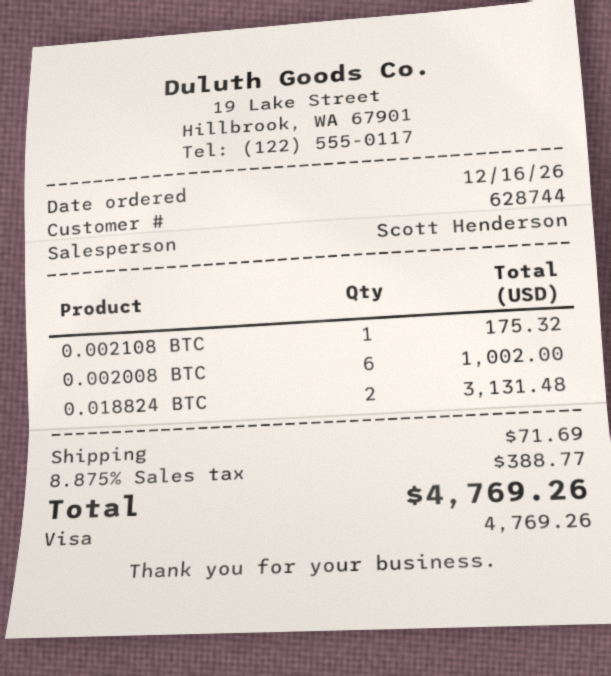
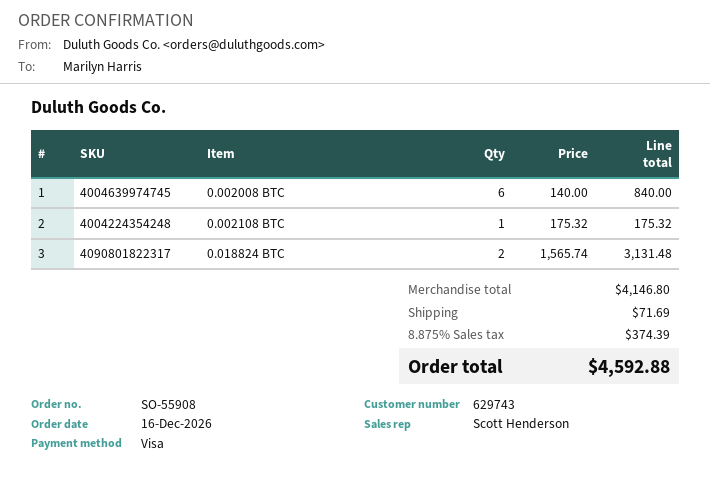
customer number: 628744 -> 629743
0.002008 BTC: 6 for 1002.00 -> 6 for 840.00
tax: 8.875% = 388.77 -> 8.875% = 374.39
total: 4769.26 -> 4592.88

